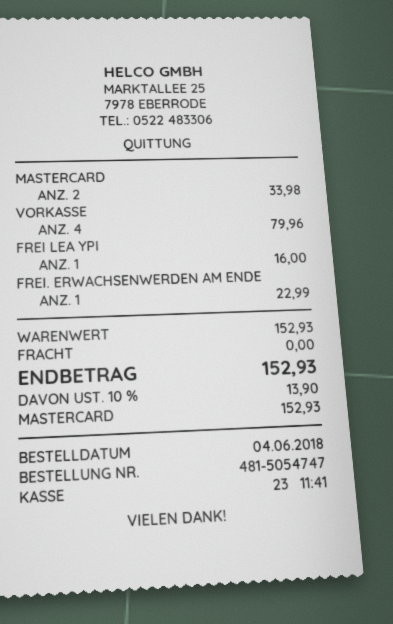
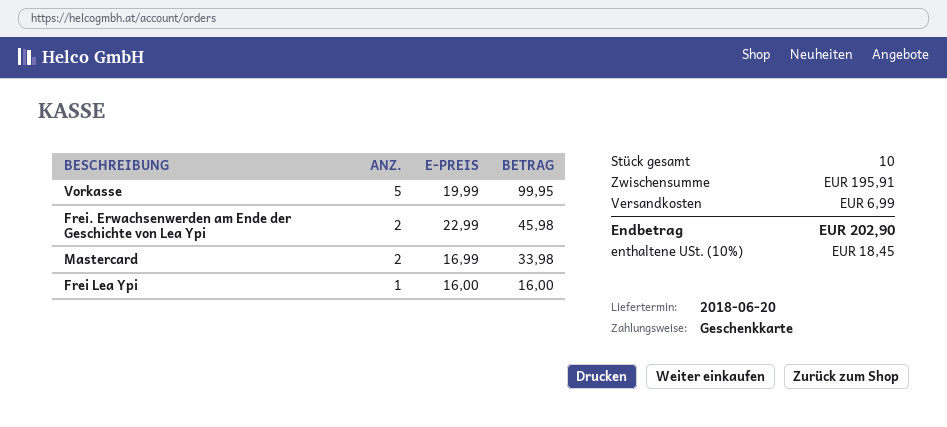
payment method: Mastercard -> gift card
VORKASSE: 4 for 79.96 -> 5 for 99.95
FREI. ERWACHSENWERDEN AM ENDE: 1 for 22.99 -> 2 for 45.98
subtotal: 152.93 -> 195.91
shipping: 0.00 -> 6.99
tax: 10% = 13.90 -> 10% = 18.45
total: 152.93 -> 202.90

